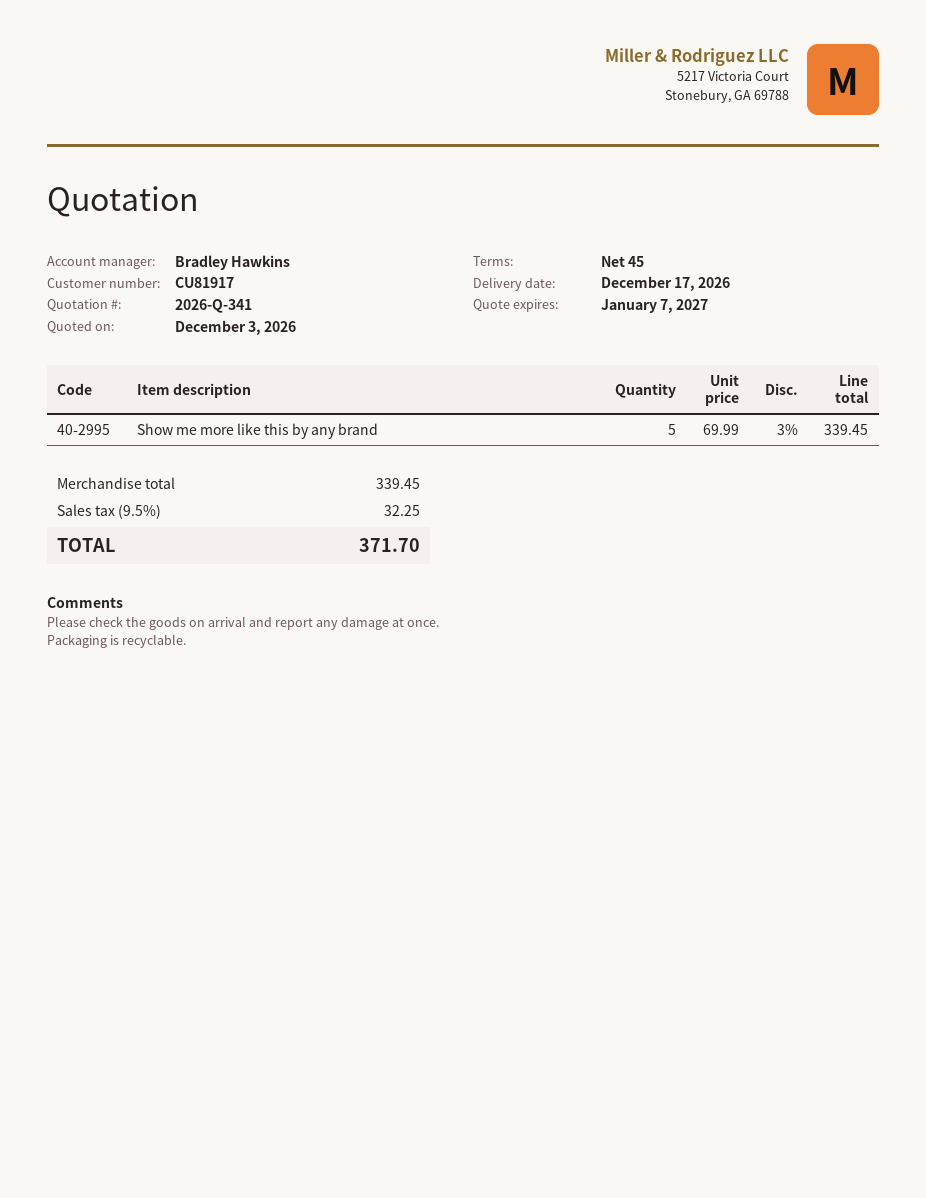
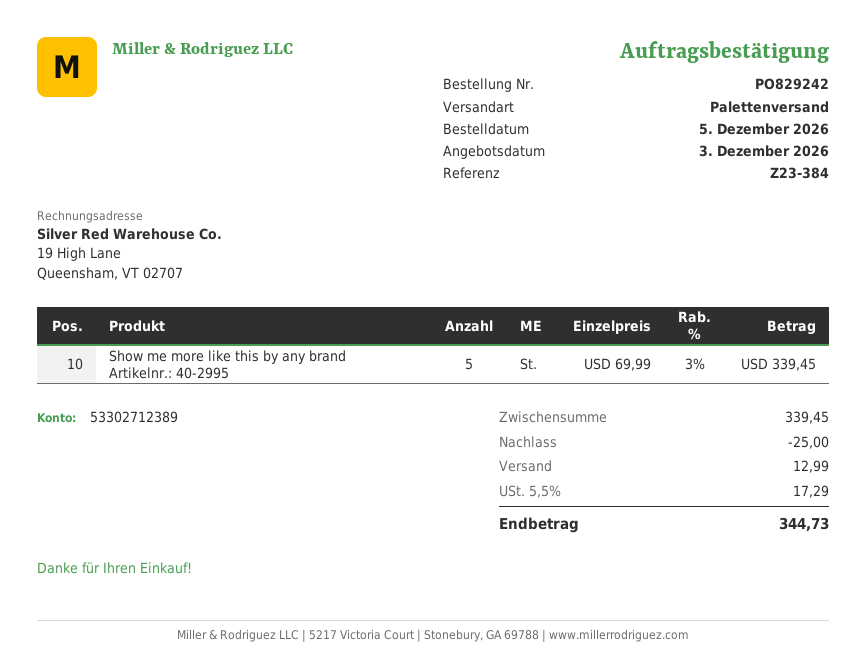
discount: none -> 25.00
shipping: none -> 12.99
tax: 9.5% = 32.25 -> 5.5% = 17.29
total: 371.70 -> 344.73

